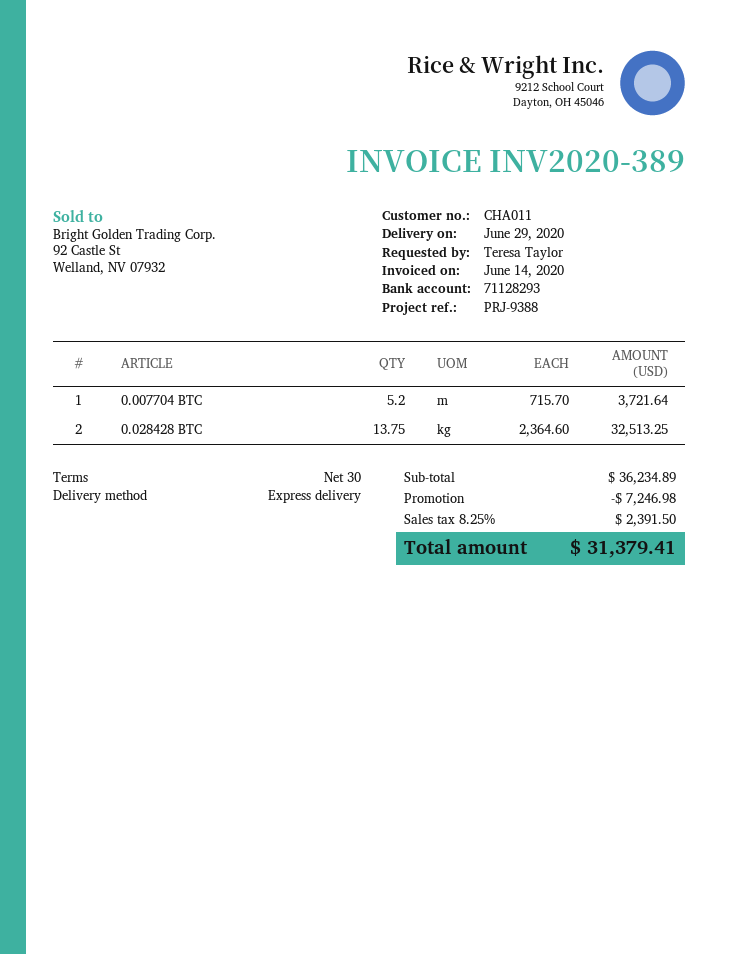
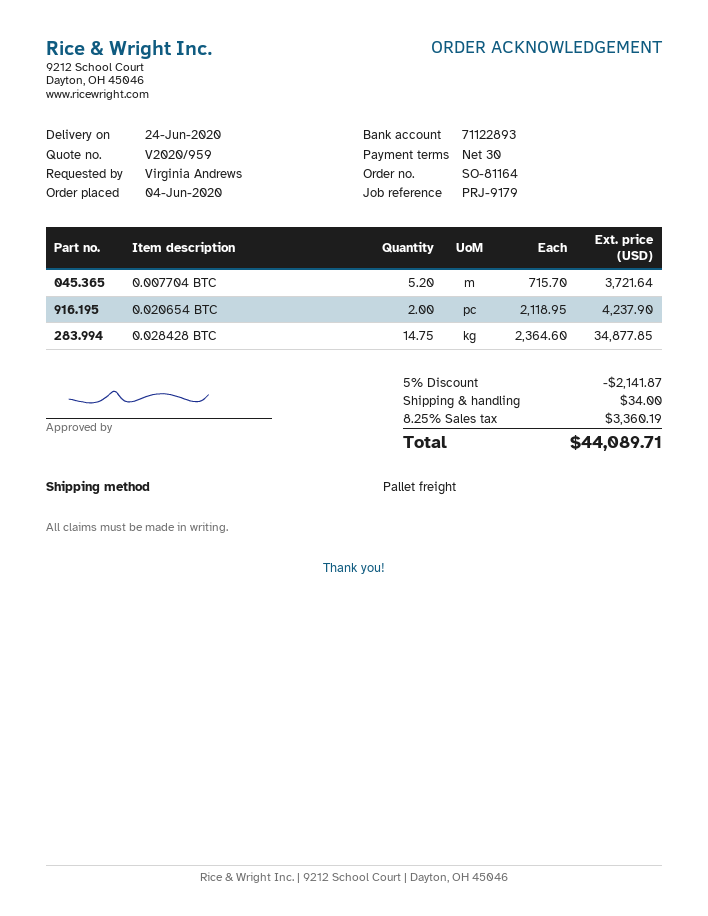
delivery date: 2020-06-29 -> 2020-06-24
reference: PRJ-9388 -> PRJ-9179
ordered by: Teresa Taylor -> Virginia Andrews
bank account: 71128293 -> 71122893
shipping method: express -> pallet freight
0.028428 BTC: 13.75 x 2364.60 = 32513.25 -> 14.75 x 2364.60 = 34877.85
0.020654 BTC: none -> 2 x 2118.95 = 4237.90
discount: 7246.98 -> 2141.87
shipping: none -> 34.00
tax: 8.25% = 2391.50 -> 8.25% = 3360.19
total: 31379.41 -> 44089.71

